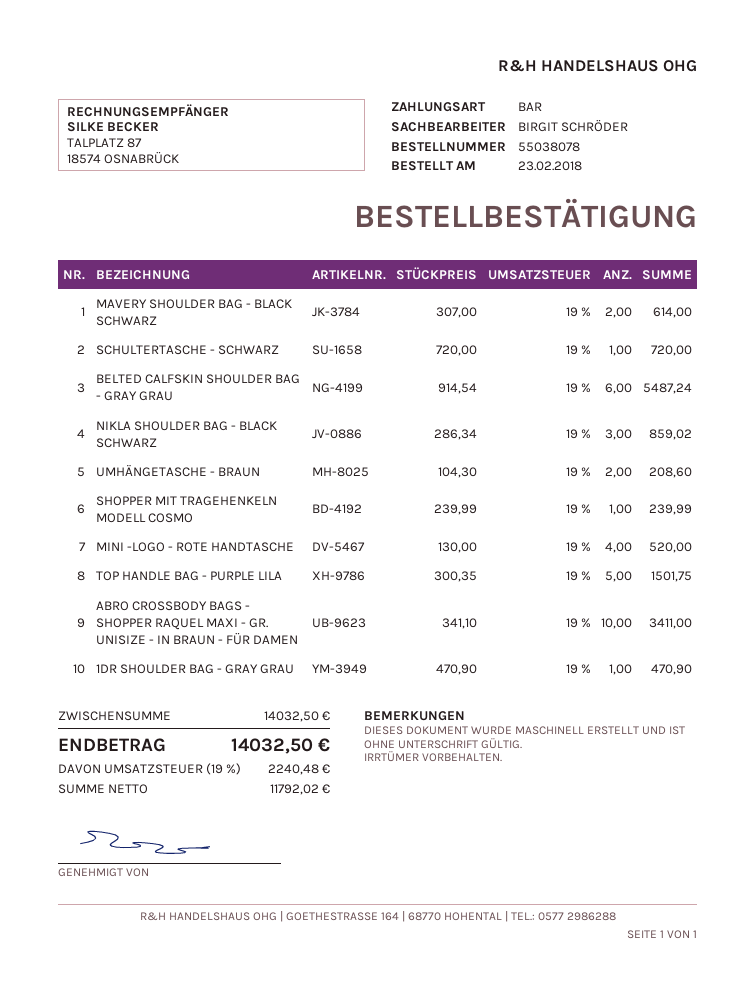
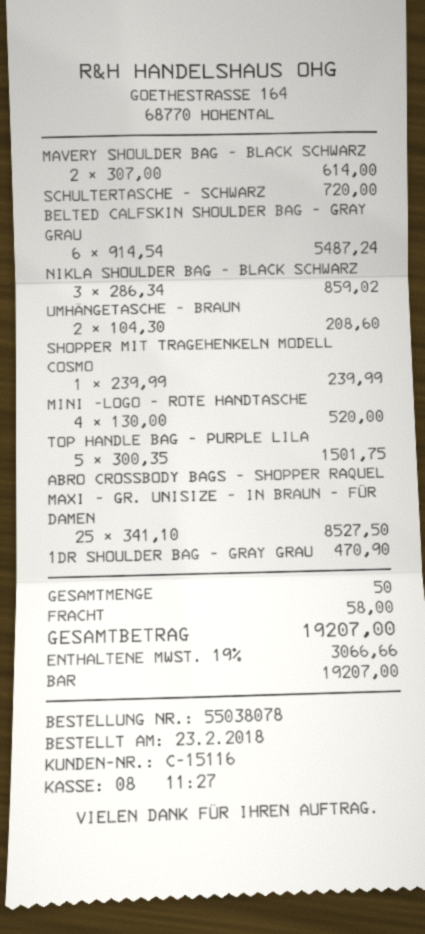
ABRO CROSSBODY BAGS - SHOPPER RAQUEL MAXI - GR. UNISIZE - IN BRAUN - FÜR DAMEN: 10 x 341.10 = 3411.00 -> 25 x 341.10 = 8527.50
shipping: none -> 58.00
tax: 19% = 2240.48 -> 19% = 3066.66
total: 14032.50 -> 19207.00

